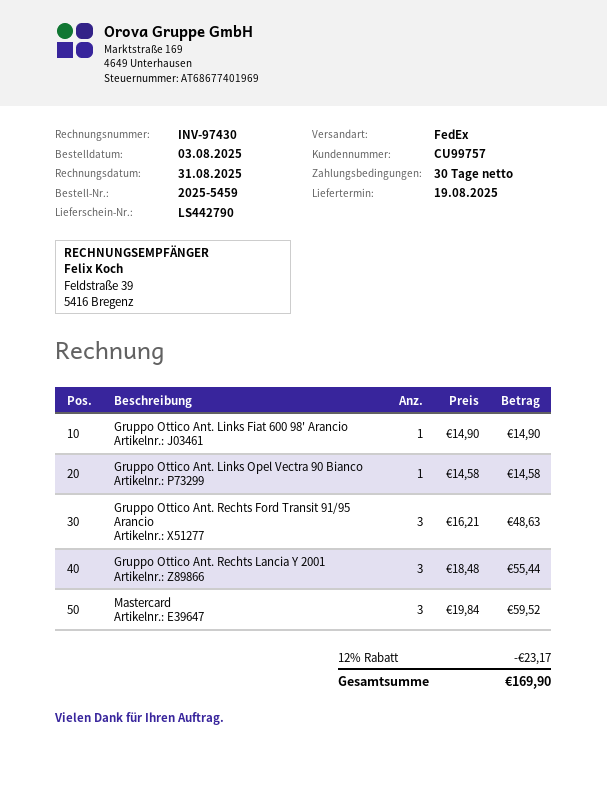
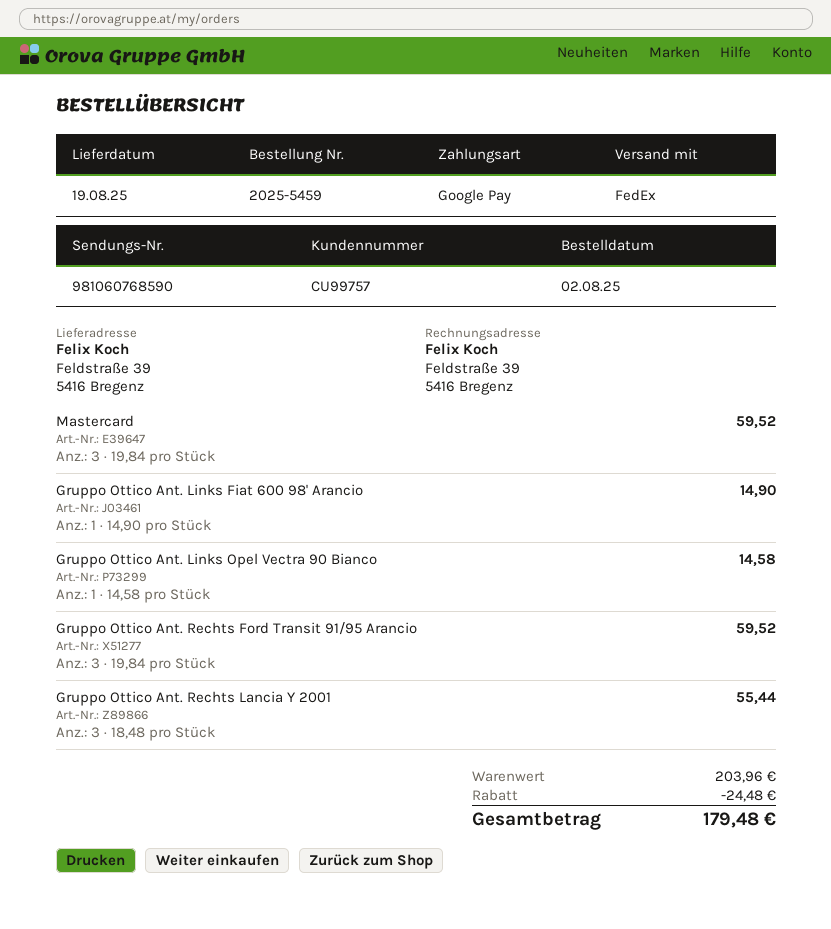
order date: 2025-08-03 -> 2025-08-02
Gruppo Ottico Ant. Rechts Ford Transit 91/95 Arancio: 3 x 16.21 = 48.63 -> 3 x 19.84 = 59.52
discount: 23.17 -> 24.48
total: 169.90 -> 179.48

